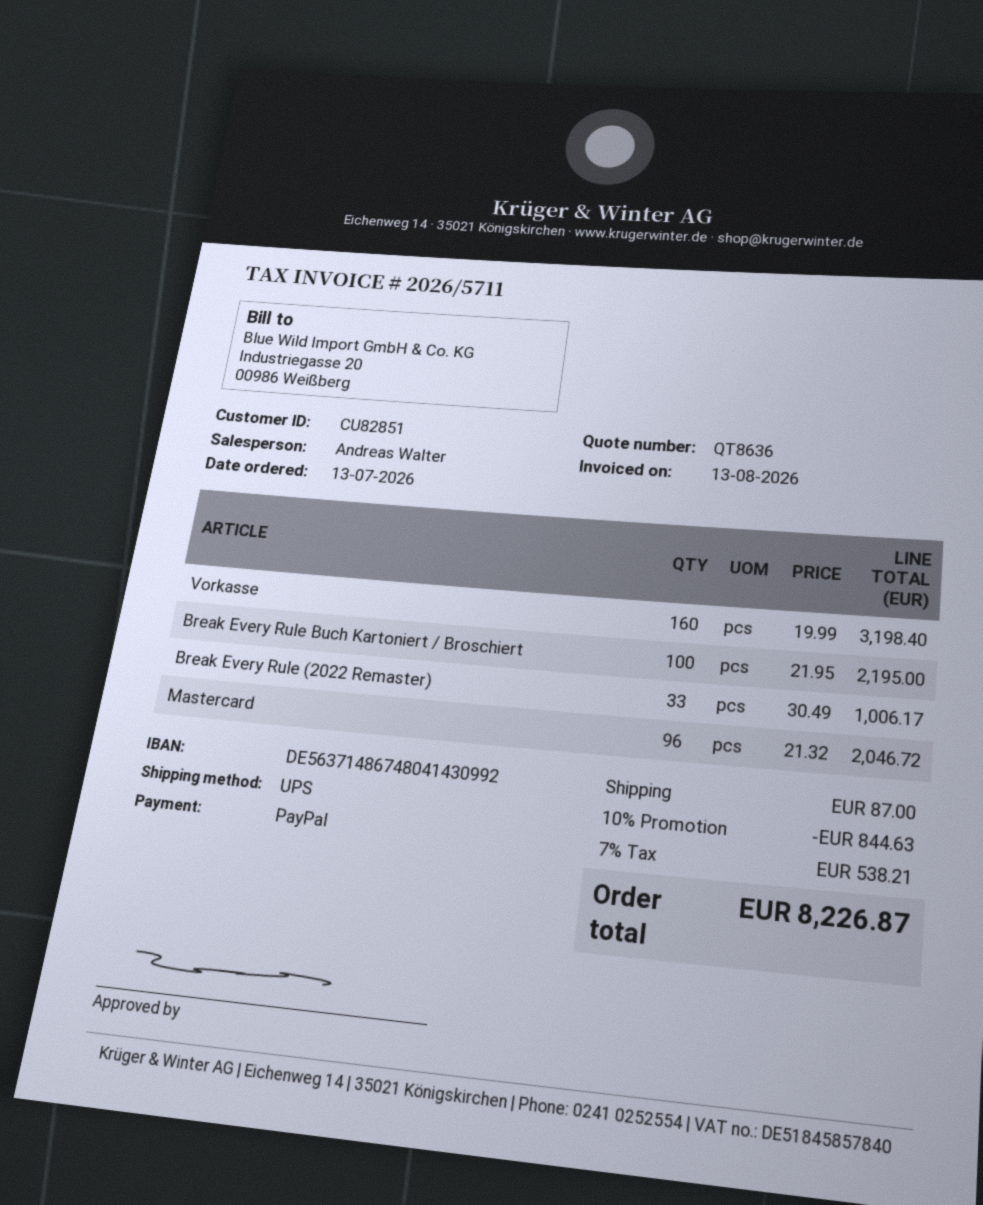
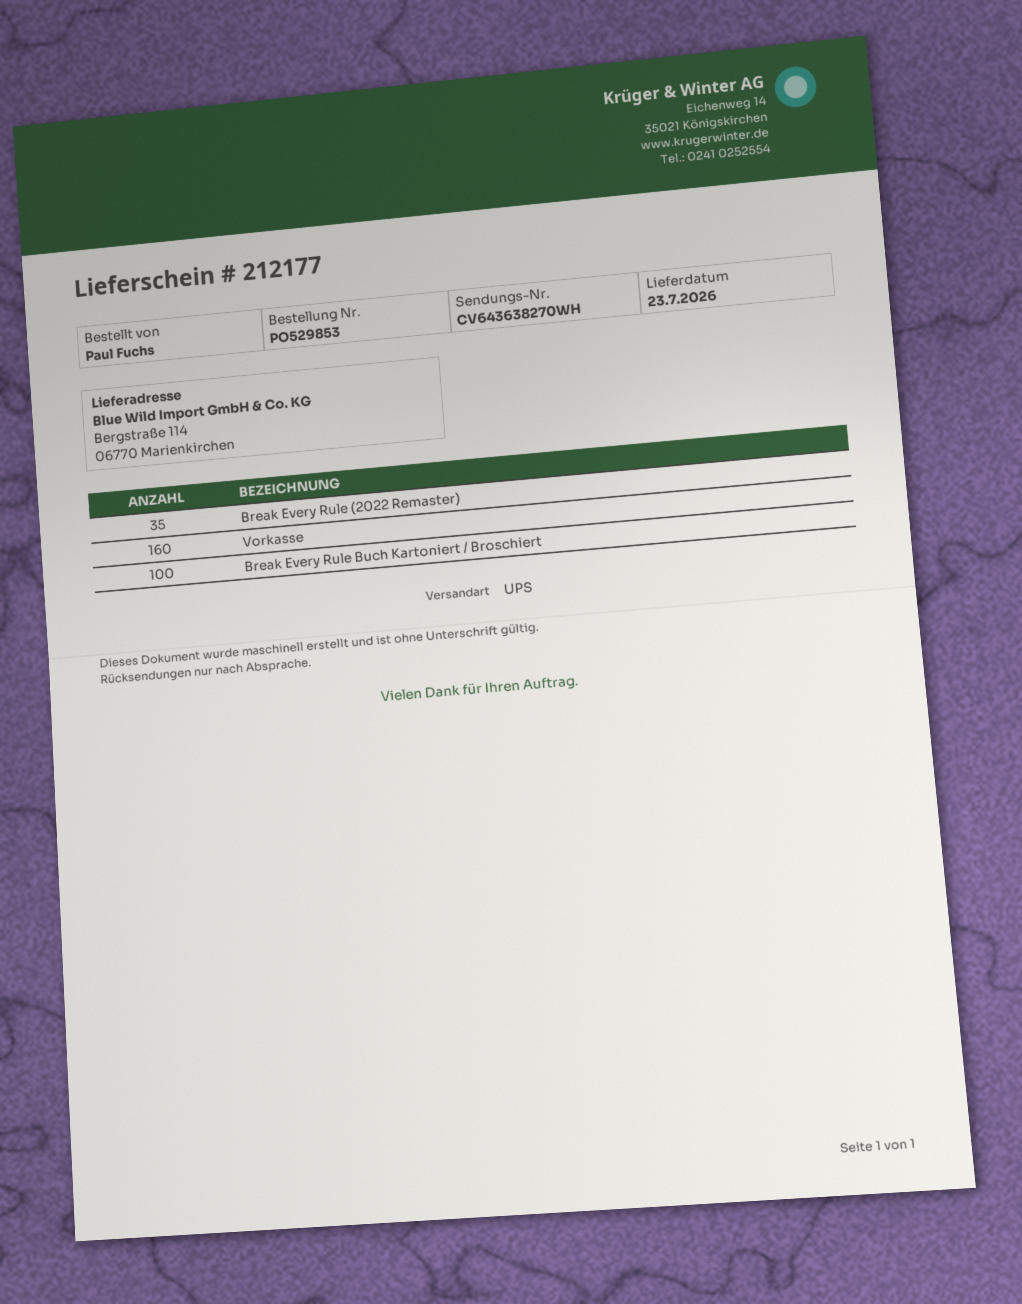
Break Every Rule (2022 Remaster): 33 -> 35
Mastercard: 96 -> none

